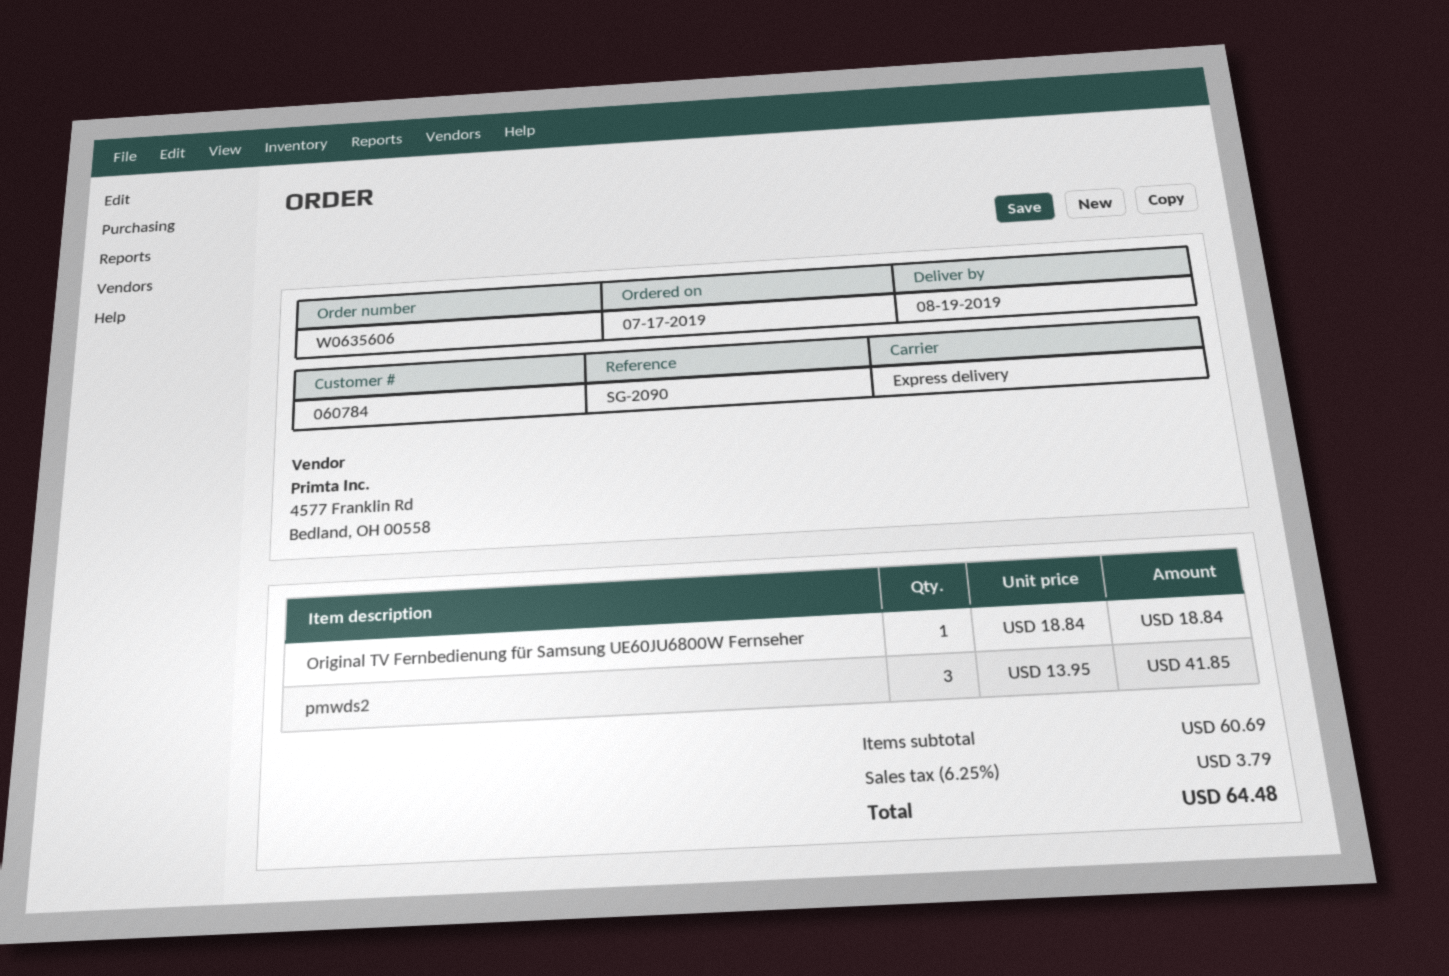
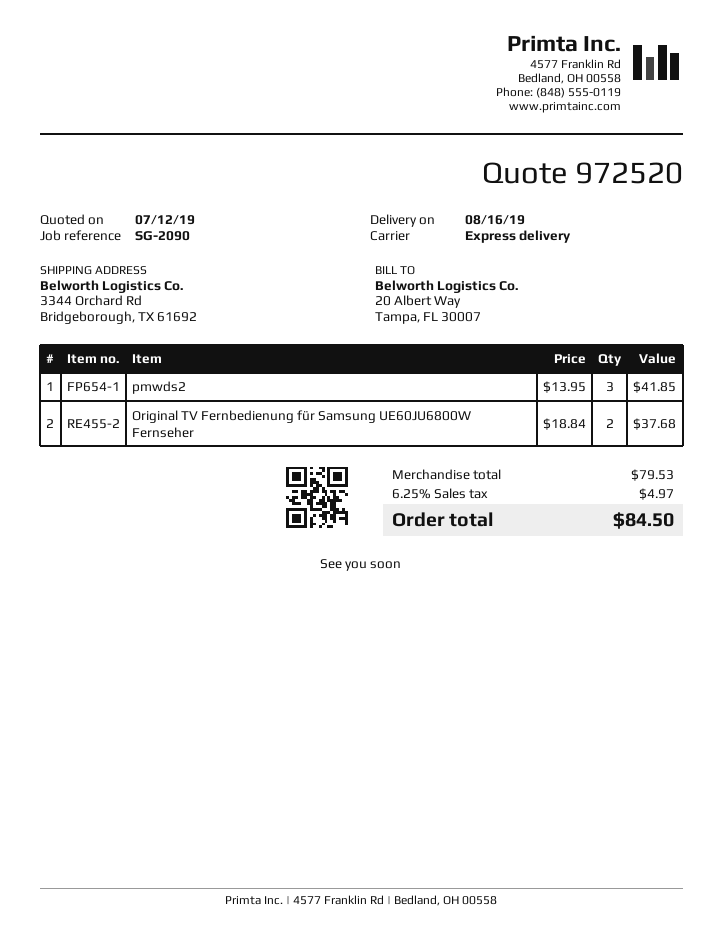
delivery date: 2019-08-19 -> 2019-08-16
Original TV Fernbedienung für Samsung UE60JU6800W Fernseher: 1 x 18.84 = 18.84 -> 2 x 18.84 = 37.68
subtotal: 60.69 -> 79.53
tax: 6.25% = 3.79 -> 6.25% = 4.97
total: 64.48 -> 84.50

